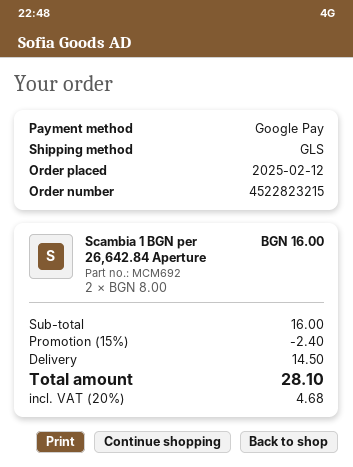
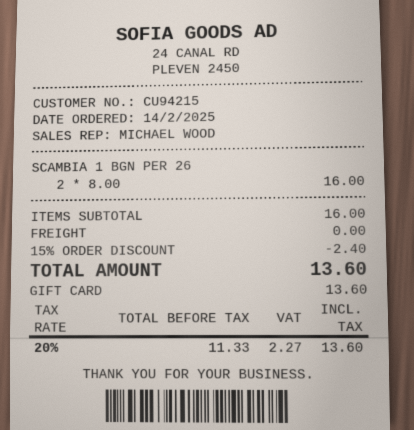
order date: 2025-02-12 -> 2025-02-14
payment method: Google Pay -> gift card
shipping: 14.50 -> 0.00
tax: 20% = 4.68 -> 20% = 2.27
total: 28.10 -> 13.60

